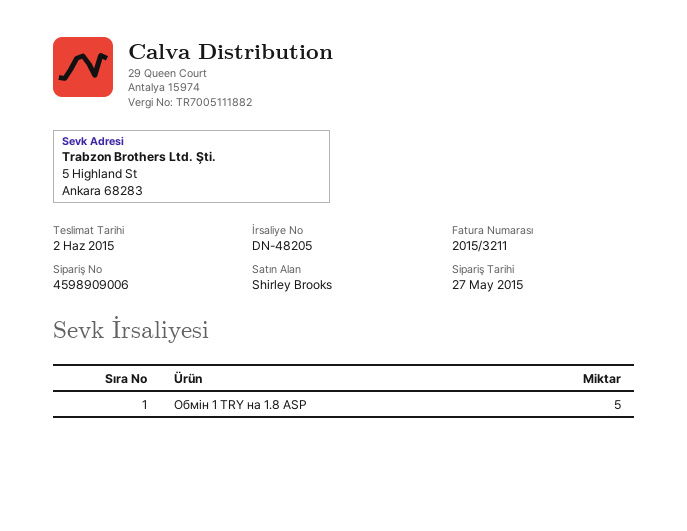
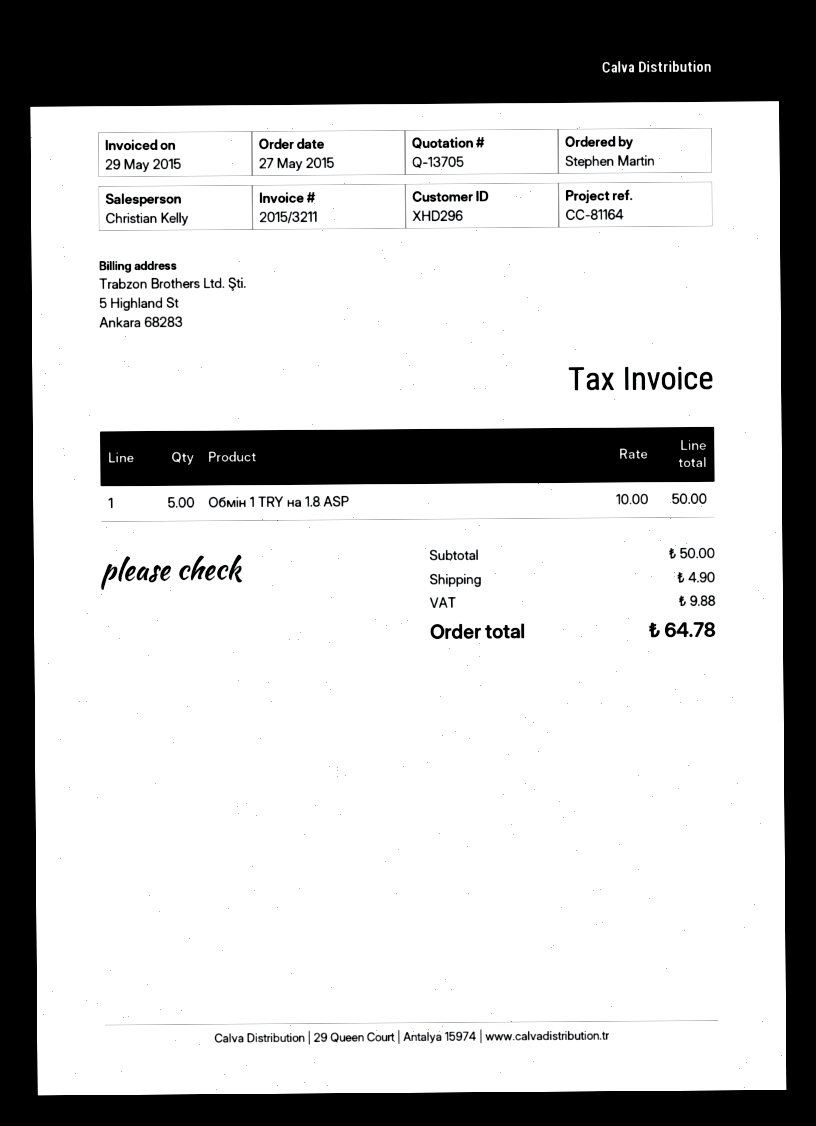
ordered by: Shirley Brooks -> Stephen Martin

